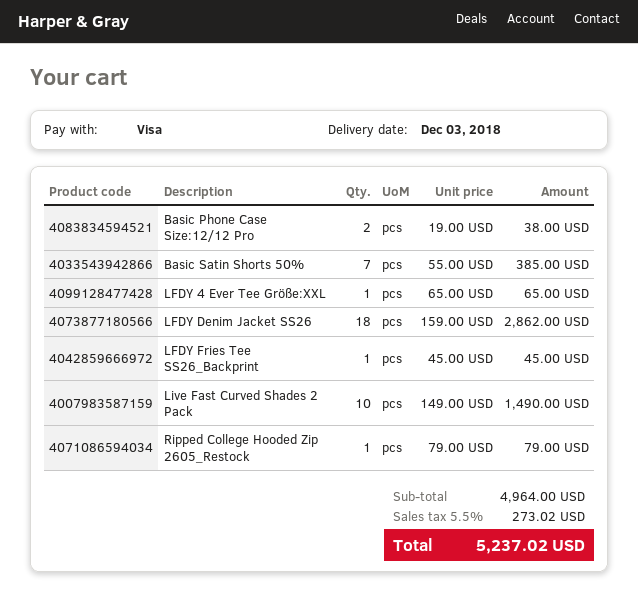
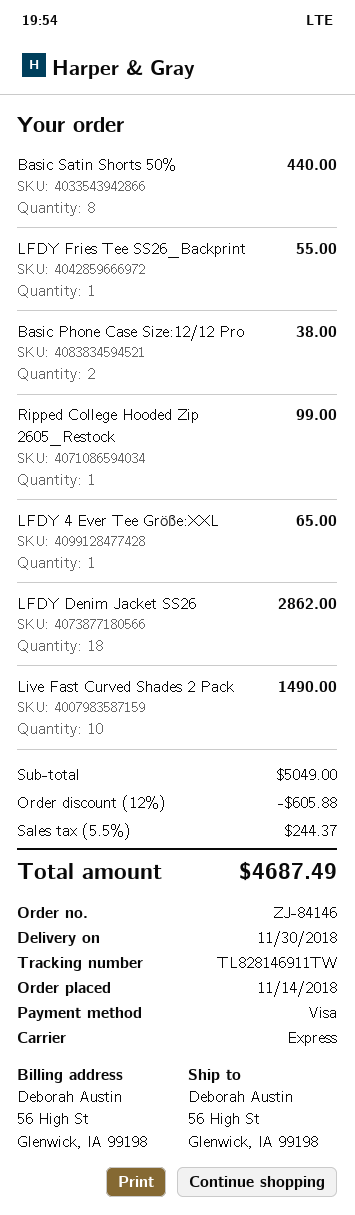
delivery date: 2018-12-03 -> 2018-11-30
Basic Satin Shorts 50%: 7 for 385.00 -> 8 for 440.00
LFDY Fries Tee SS26_Backprint: 1 for 45.00 -> 1 for 55.00
Ripped College Hooded Zip 2605_Restock: 1 for 79.00 -> 1 for 99.00
subtotal: 4964.00 -> 5049.00
discount: none -> 12% = 605.88
tax: 5.5% = 273.02 -> 5.5% = 244.37
total: 5237.02 -> 4687.49

